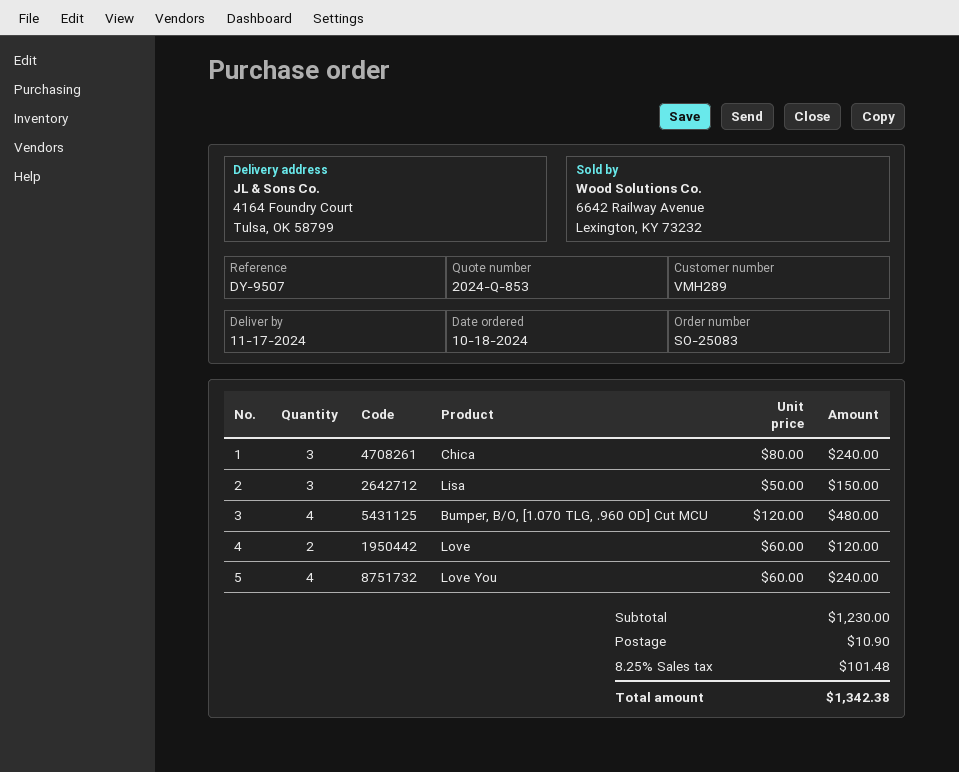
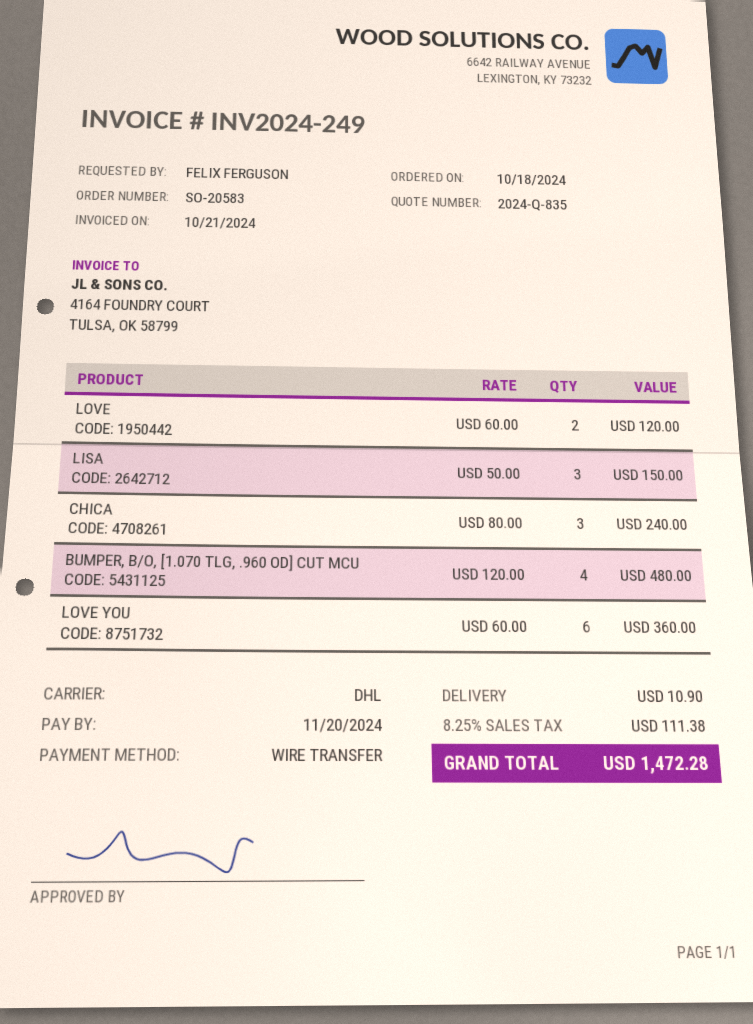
quote number: 2024-Q-853 -> 2024-Q-835
order number: SO-25083 -> SO-20583
Love You: 4 x 60.00 = 240.00 -> 6 x 60.00 = 360.00
tax: 8.25% = 101.48 -> 8.25% = 111.38
total: 1342.38 -> 1472.28

